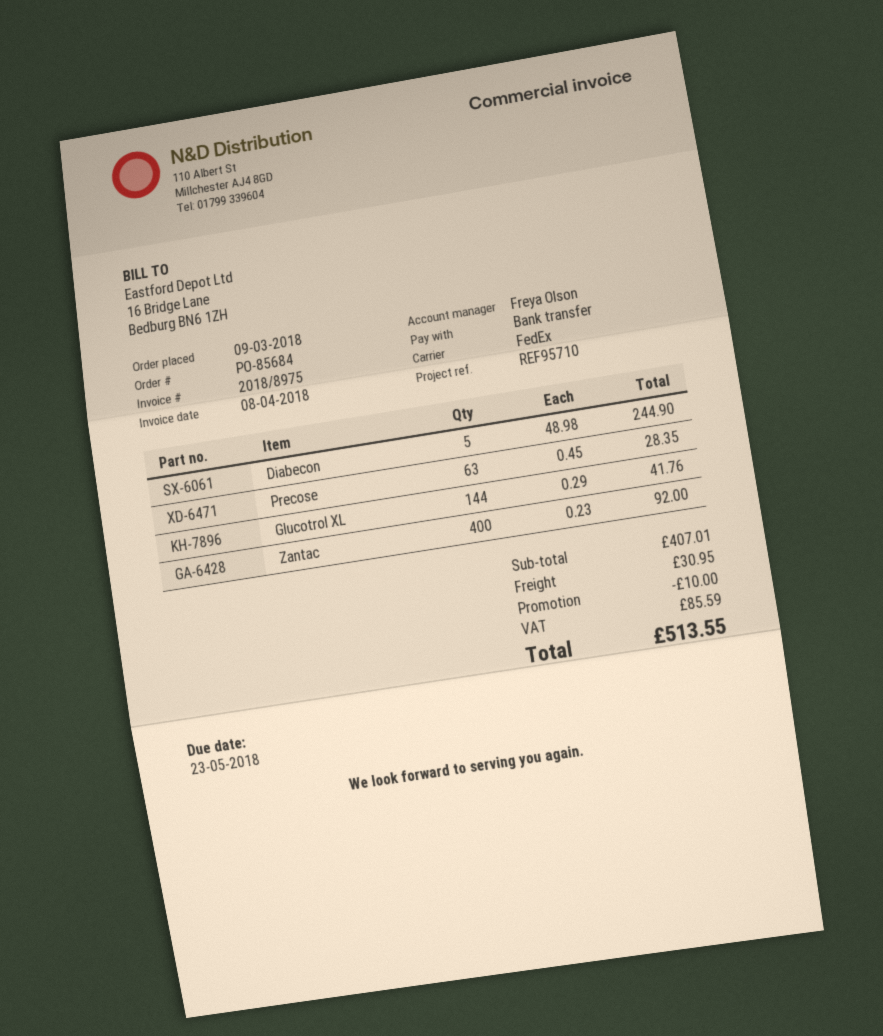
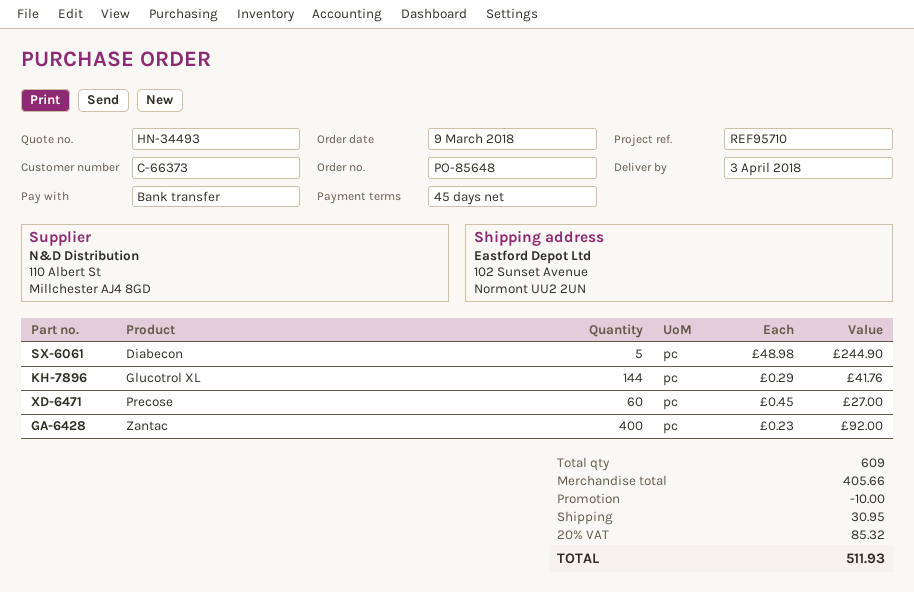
order number: PO-85684 -> PO-85648
Precose: 63 x 0.45 = 28.35 -> 60 x 0.45 = 27.00
subtotal: 407.01 -> 405.66
tax: 85.59 -> 85.32
total: 513.55 -> 511.93

